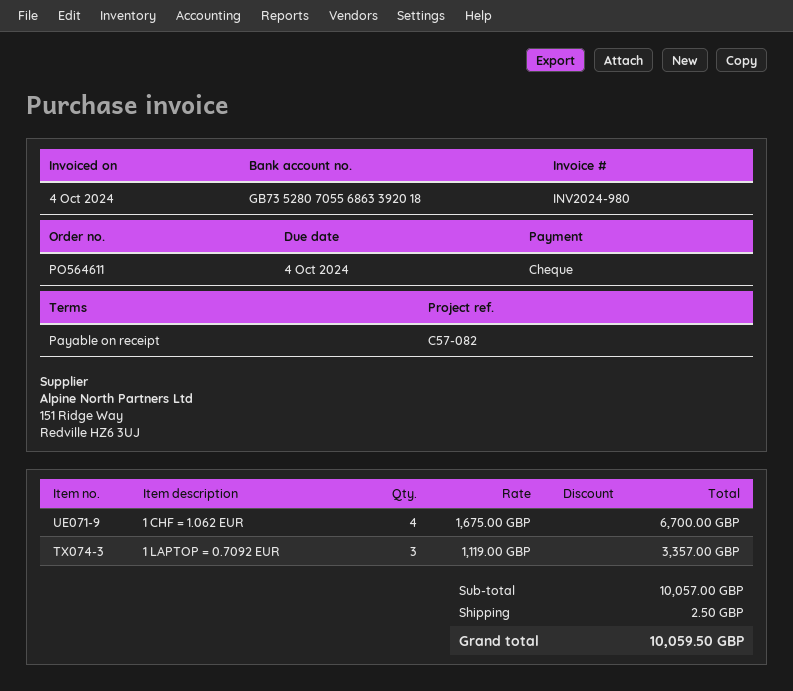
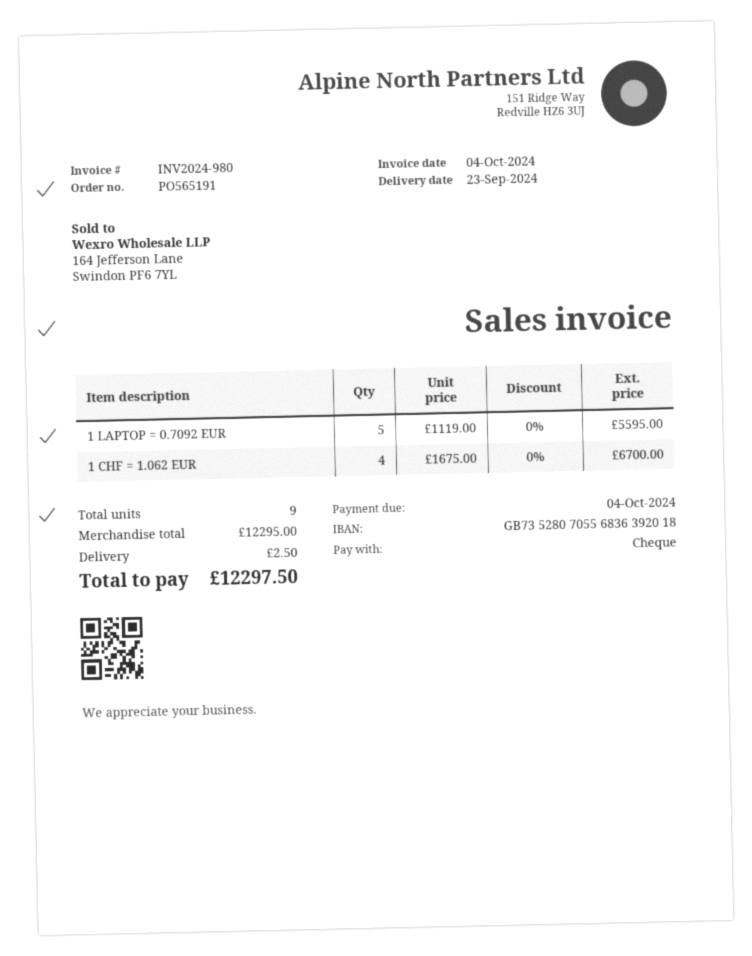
order number: PO564611 -> PO565191
bank account: GB73528070556863392018 -> GB73528070556836392018
1 LAPTOP = 0.7092 EUR: 3 x 1119.00 = 3357.00 -> 5 x 1119.00 = 5595.00
subtotal: 10057.00 -> 12295.00
total: 10059.50 -> 12297.50

